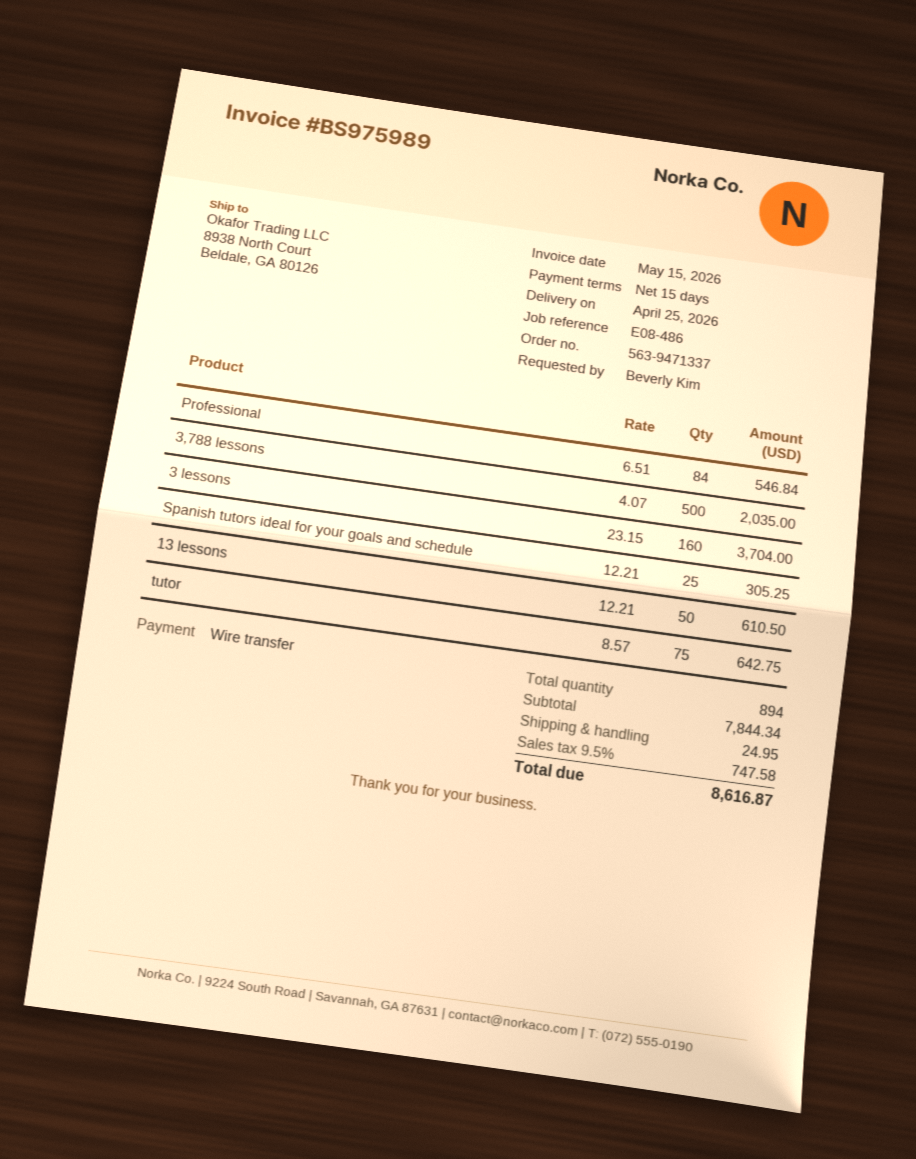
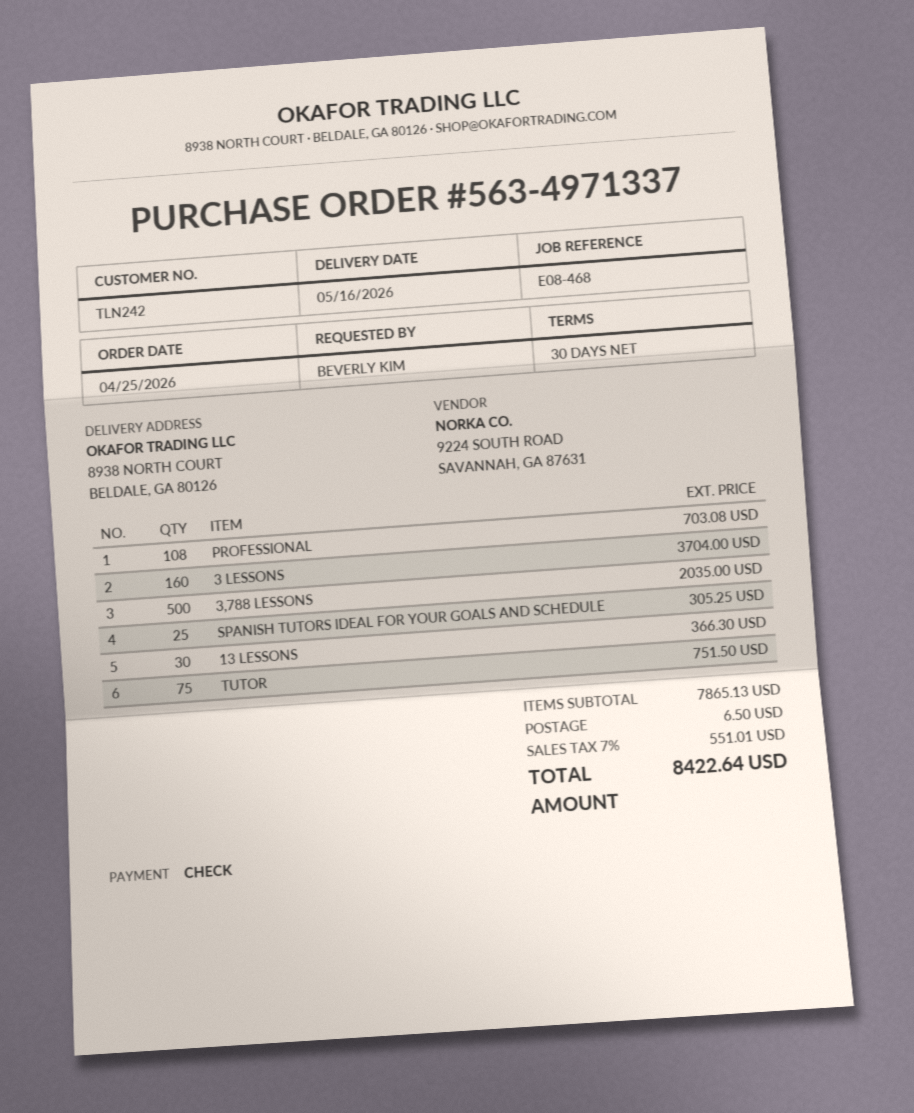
order number: 563-9471337 -> 563-4971337
delivery date: 2026-04-25 -> 2026-05-16
payment terms: 15 days -> 30 days
reference: E08-486 -> E08-468
payment method: bank transfer -> cheque
Professional: 84 for 546.84 -> 108 for 703.08
13 lessons: 50 for 610.50 -> 30 for 366.30
tutor: 75 for 642.75 -> 75 for 751.50
subtotal: 7844.34 -> 7865.13
shipping: 24.95 -> 6.50
tax: 9.5% = 747.58 -> 7% = 551.01
total: 8616.87 -> 8422.64

